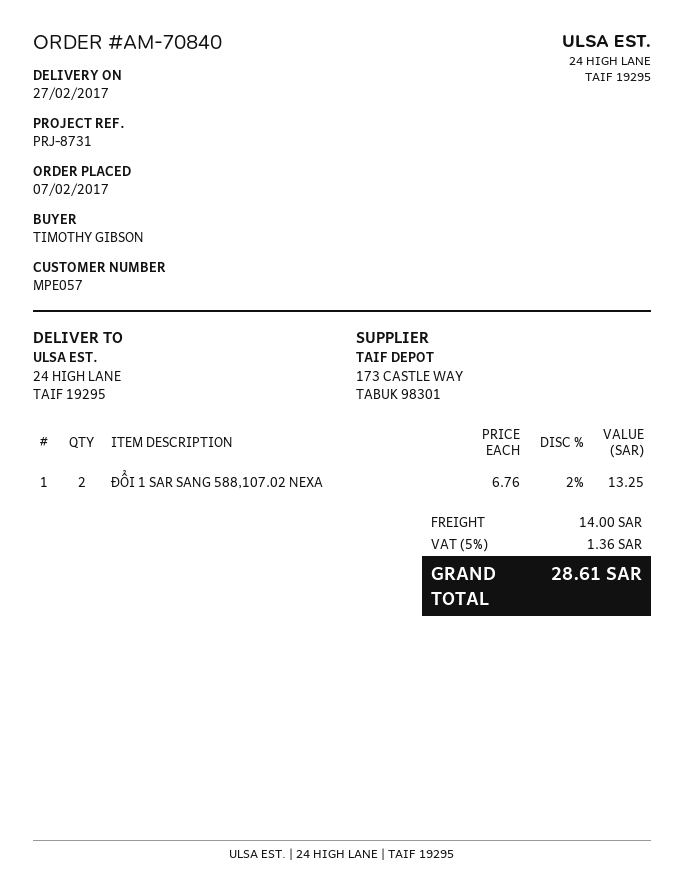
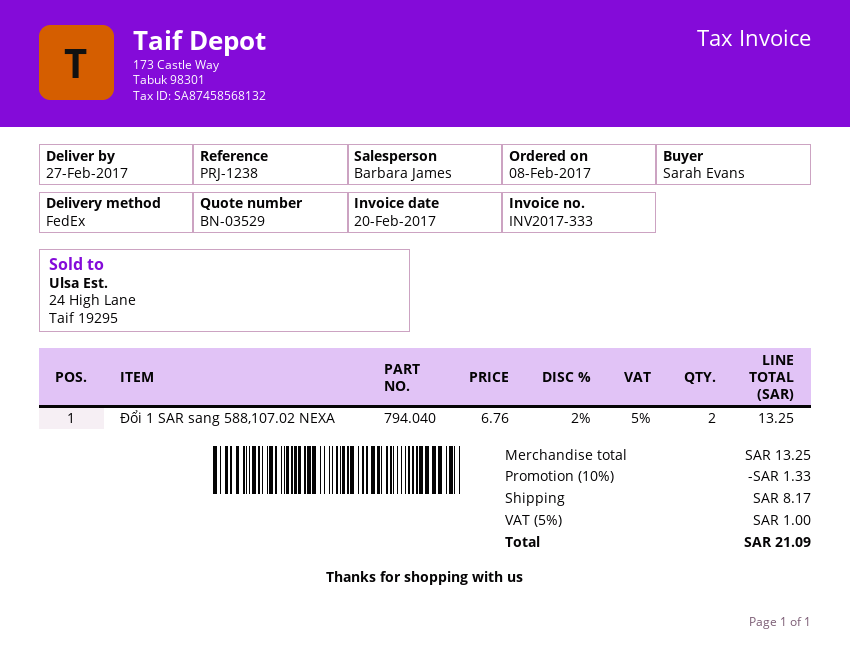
order date: 2017-02-07 -> 2017-02-08
reference: PRJ-8731 -> PRJ-1238
ordered by: TIMOTHY GIBSON -> Sarah Evans
discount: none -> 10% = 1.33
shipping: 14.00 -> 8.17
tax: 5% = 1.36 -> 5% = 1.00
total: 28.61 -> 21.09

